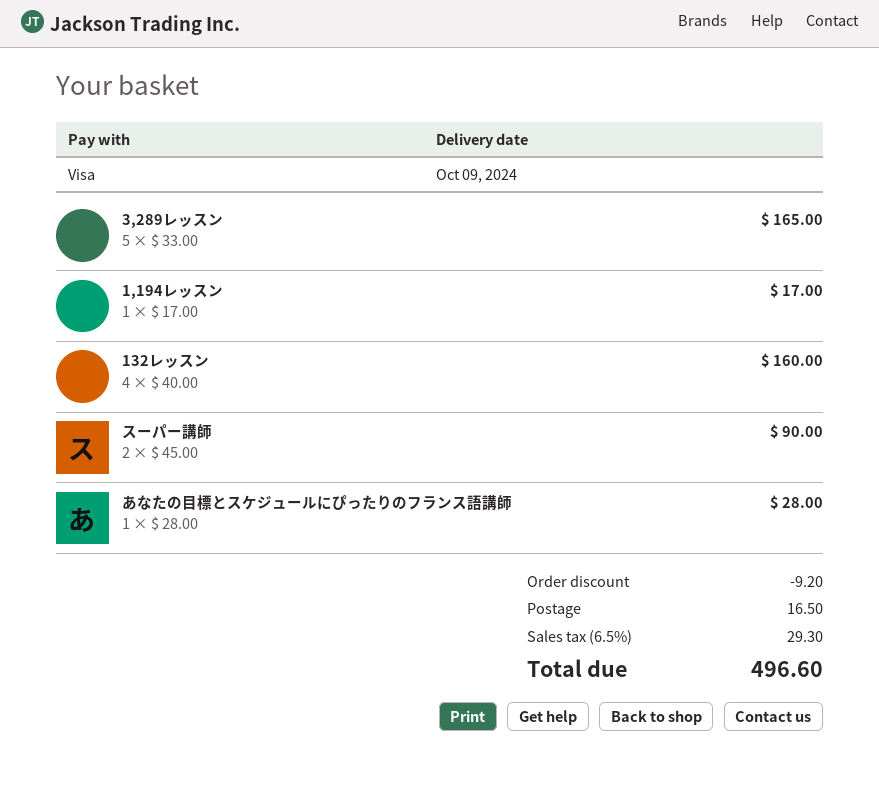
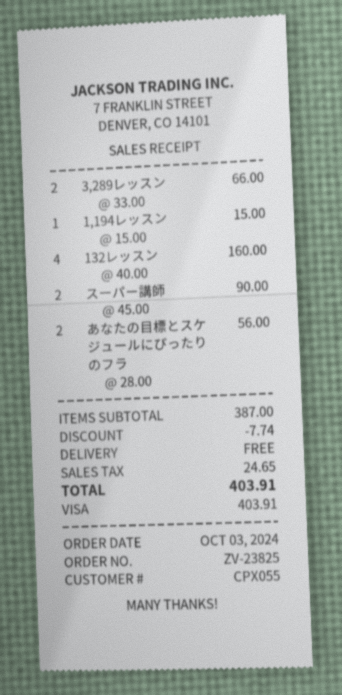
3,289レッスン: 5 x 33.00 = 165.00 -> 2 x 33.00 = 66.00
1,194レッスン: 1 x 17.00 = 17.00 -> 1 x 15.00 = 15.00
あなたの目標とスケジュールにぴったりのフランス語講師: 1 x 28.00 = 28.00 -> 2 x 28.00 = 56.00
discount: 9.20 -> 7.74
shipping: 16.50 -> 0.00
tax: 29.30 -> 24.65
total: 496.60 -> 403.91

